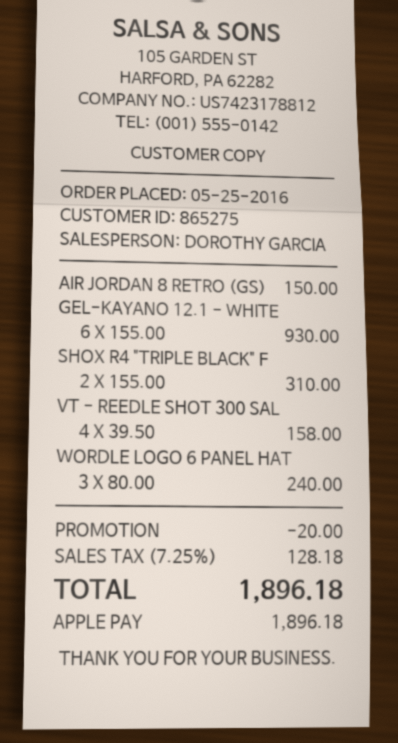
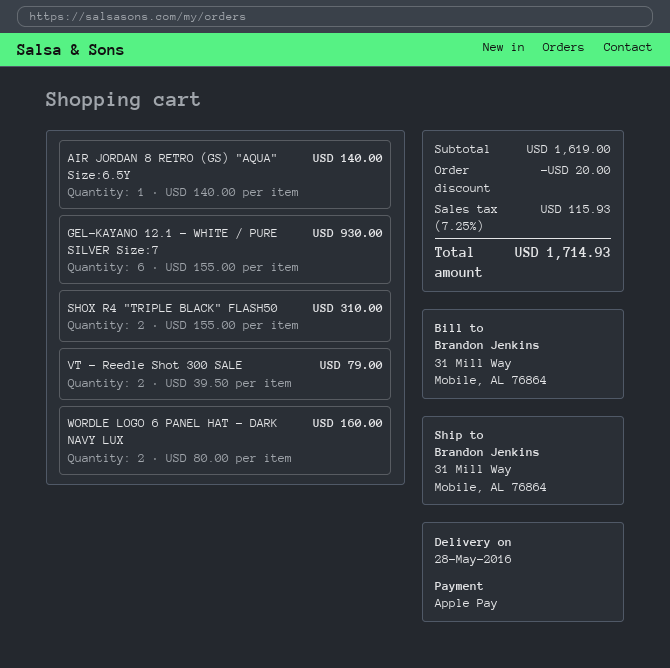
AIR JORDAN 8 RETRO (GS): 1 x 150.00 = 150.00 -> 1 x 140.00 = 140.00
VT - REEDLE SHOT 300 SAL: 4 x 39.50 = 158.00 -> 2 x 39.50 = 79.00
WORDLE LOGO 6 PANEL HAT: 3 x 80.00 = 240.00 -> 2 x 80.00 = 160.00
tax: 7.25% = 128.18 -> 7.25% = 115.93
total: 1896.18 -> 1714.93

